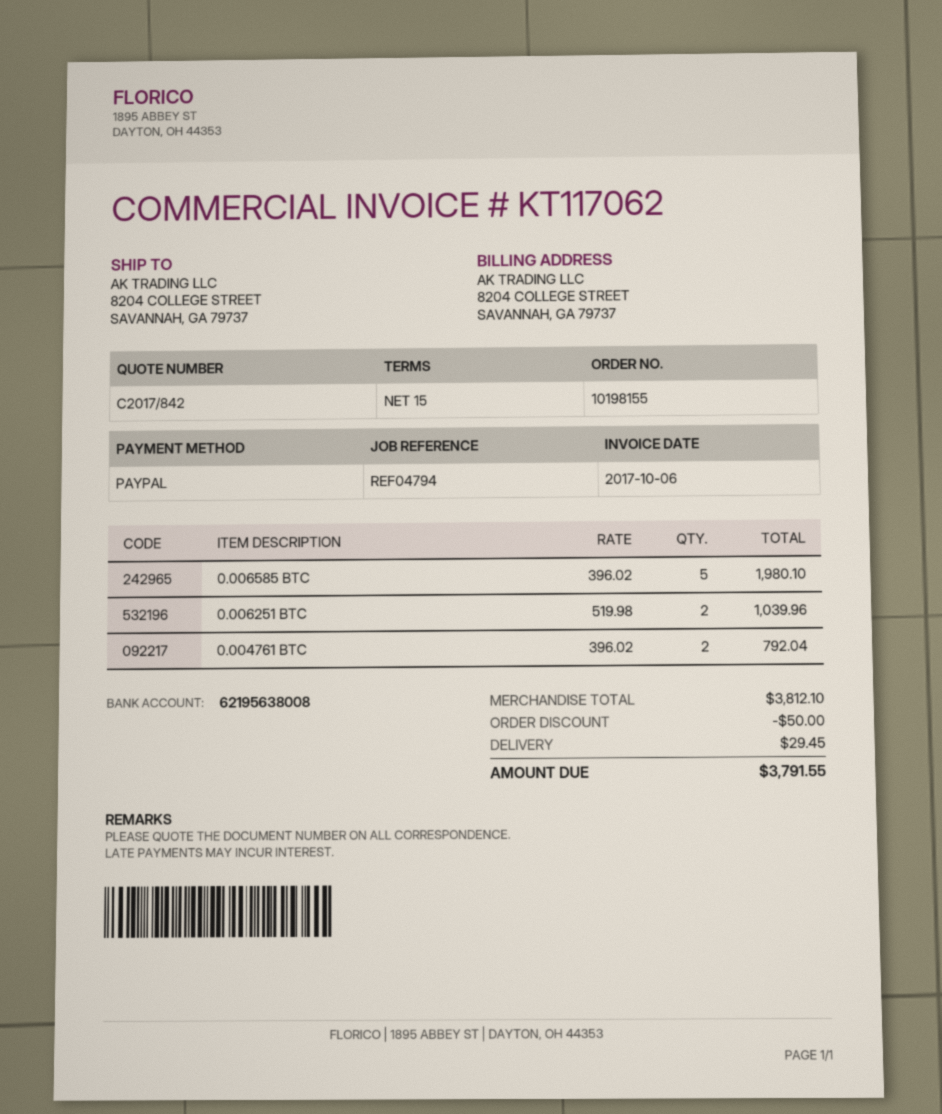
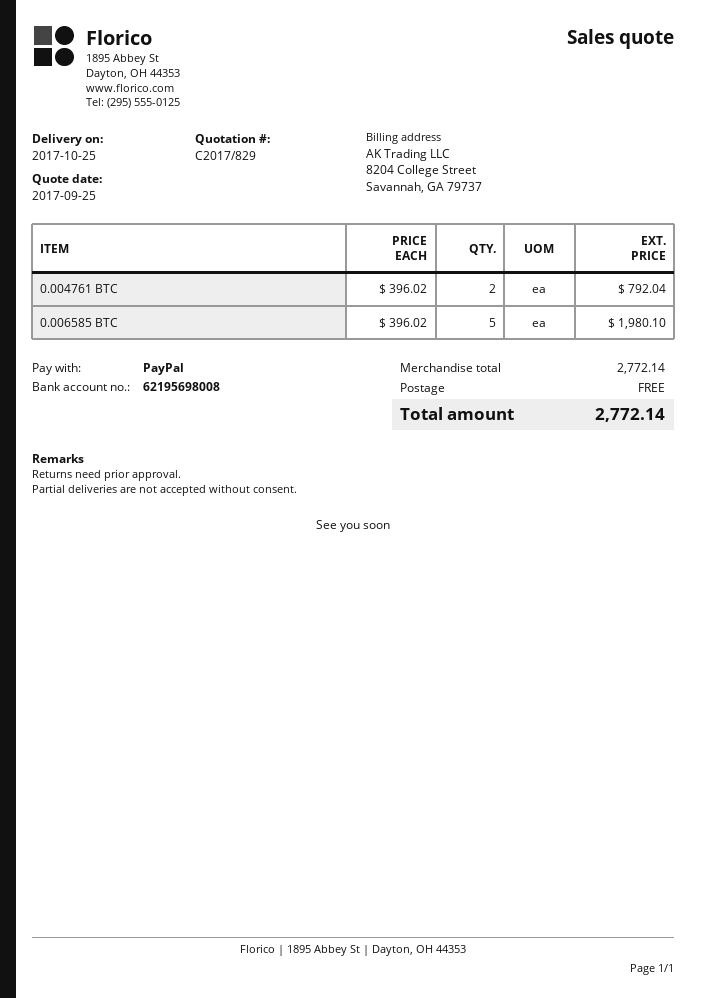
quote number: C2017/842 -> C2017/829
bank account: 62195638008 -> 62195698008
0.006251 BTC: 2 x 519.98 = 1039.96 -> none
subtotal: 3812.10 -> 2772.14
discount: 50.00 -> none
shipping: 29.45 -> 0.00
total: 3791.55 -> 2772.14

